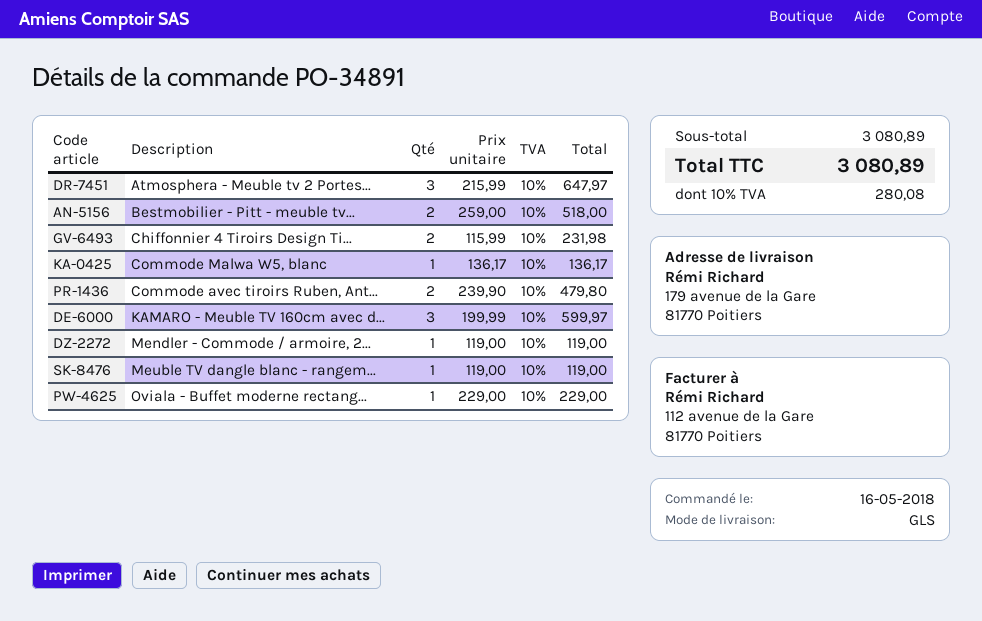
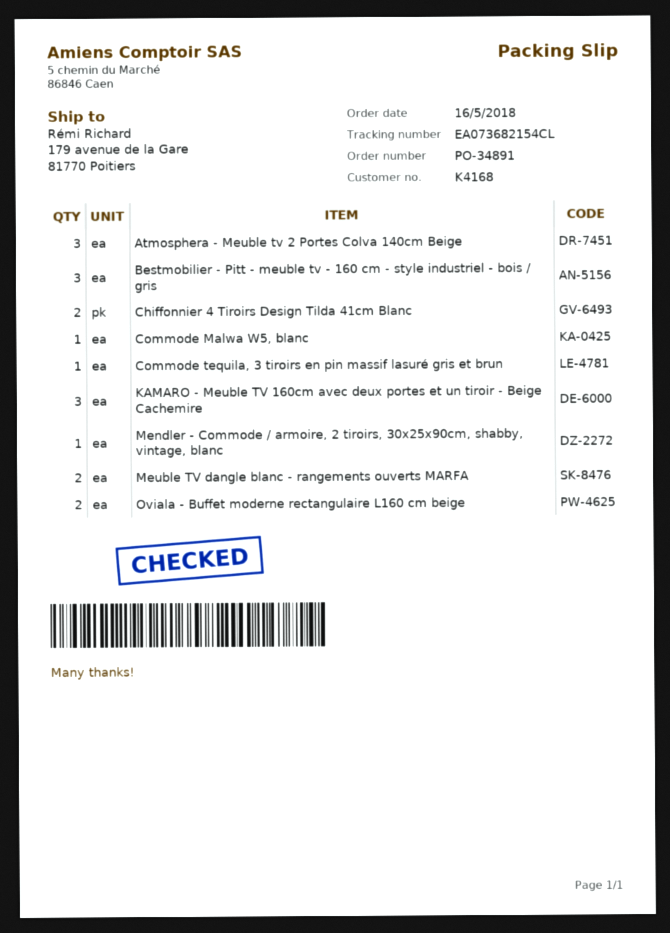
Bestmobilier - Pitt - meuble tv...: 2 -> 3
Commode avec tiroirs Ruben, Ant...: 2 -> none
Meuble TV dangle blanc - rangem...: 1 -> 2
Oviala - Buffet moderne rectang...: 1 -> 2
Commode tequila, 3 tiroirs en pin massif lasuré gris et brun: none -> 1

